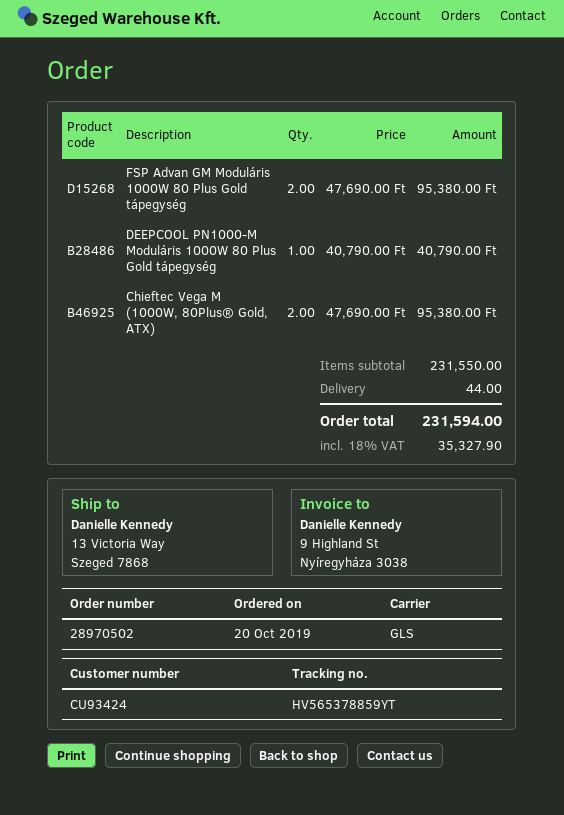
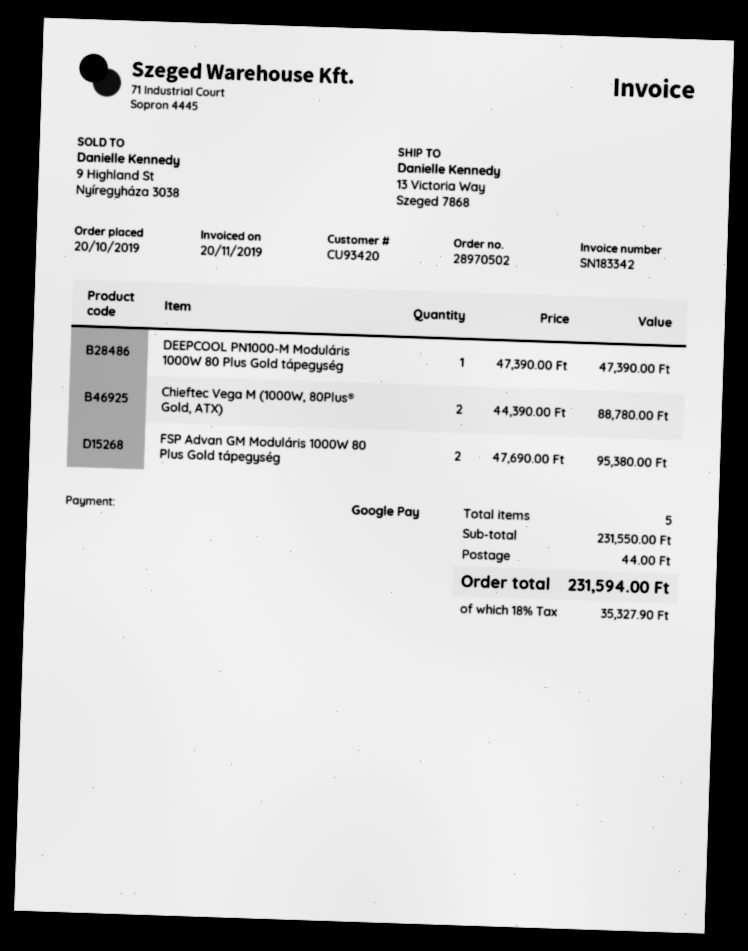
customer number: CU93424 -> CU93420
DEEPCOOL PN1000-M Moduláris 1000W 80 Plus Gold tápegység: 1 x 40790.00 = 40790.00 -> 1 x 47390.00 = 47390.00
Chieftec Vega M (1000W, 80Plus® Gold, ATX): 2 x 47690.00 = 95380.00 -> 2 x 44390.00 = 88780.00

